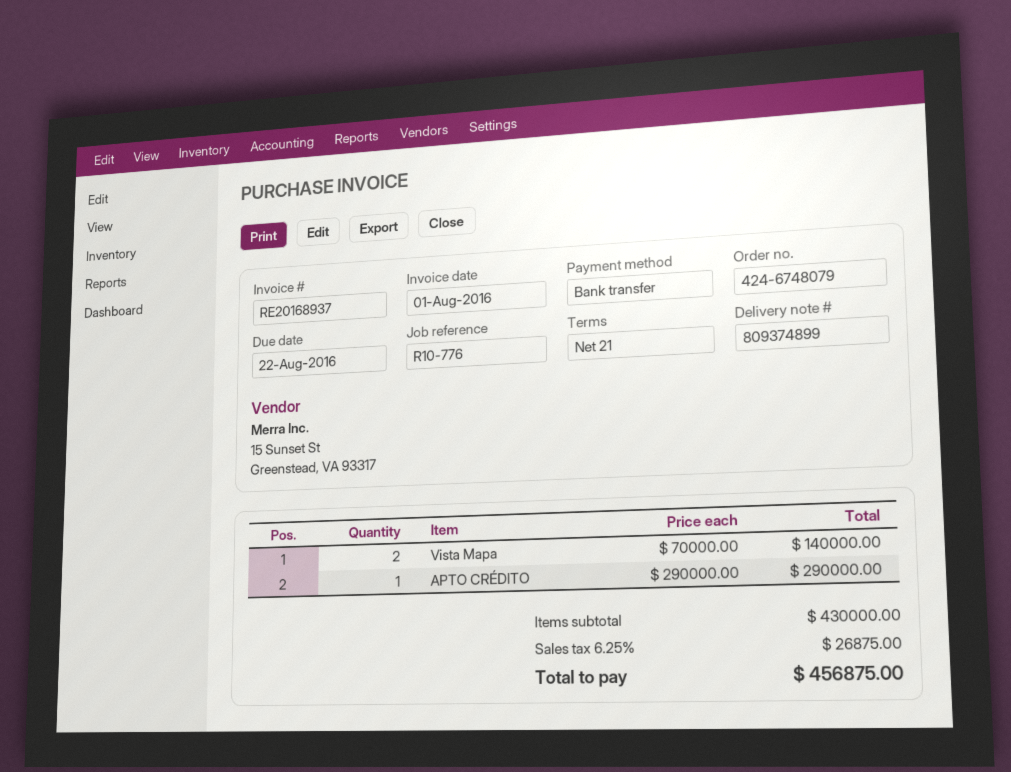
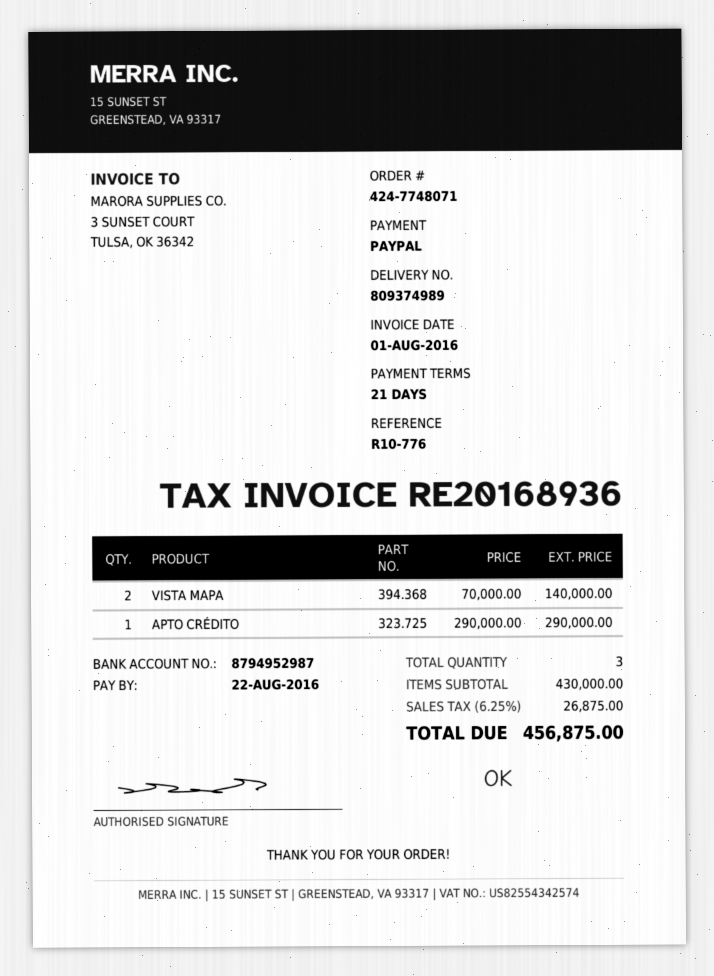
order number: 424-6748079 -> 424-7748071
delivery note number: 809374899 -> 809374989
invoice number: RE20168937 -> RE20168936
payment method: bank transfer -> PayPal

